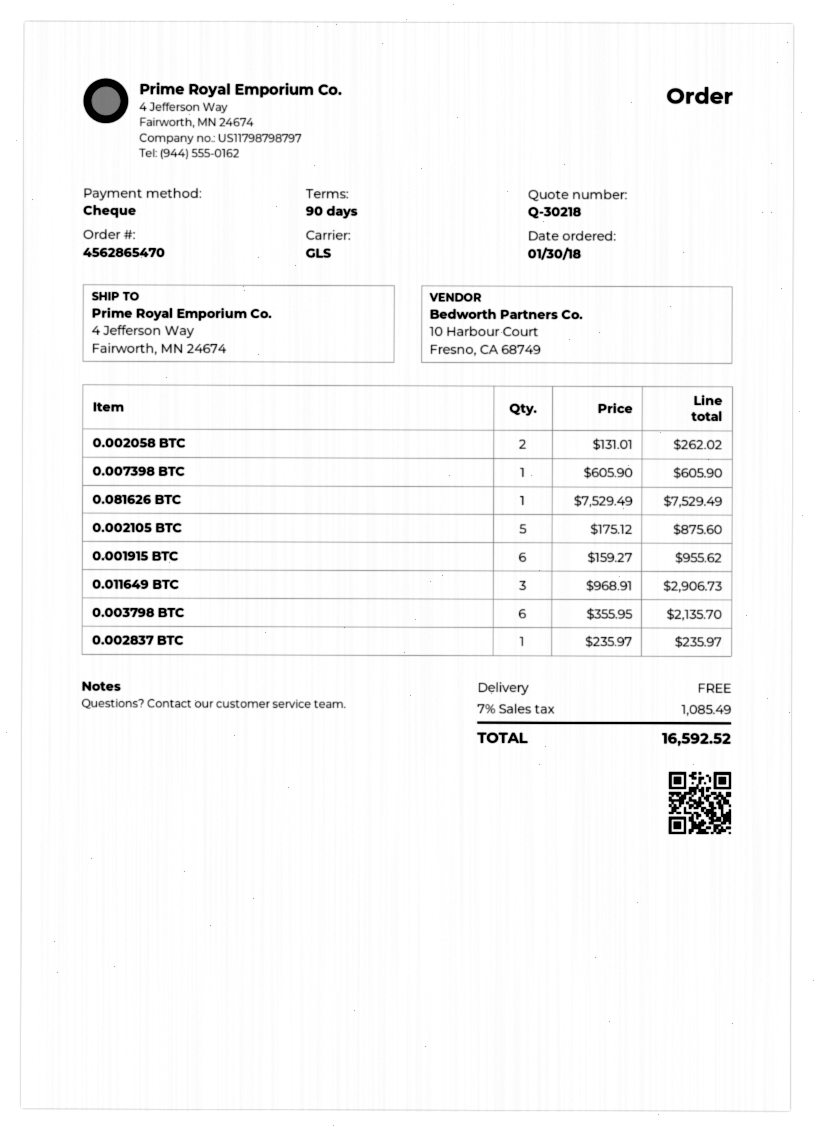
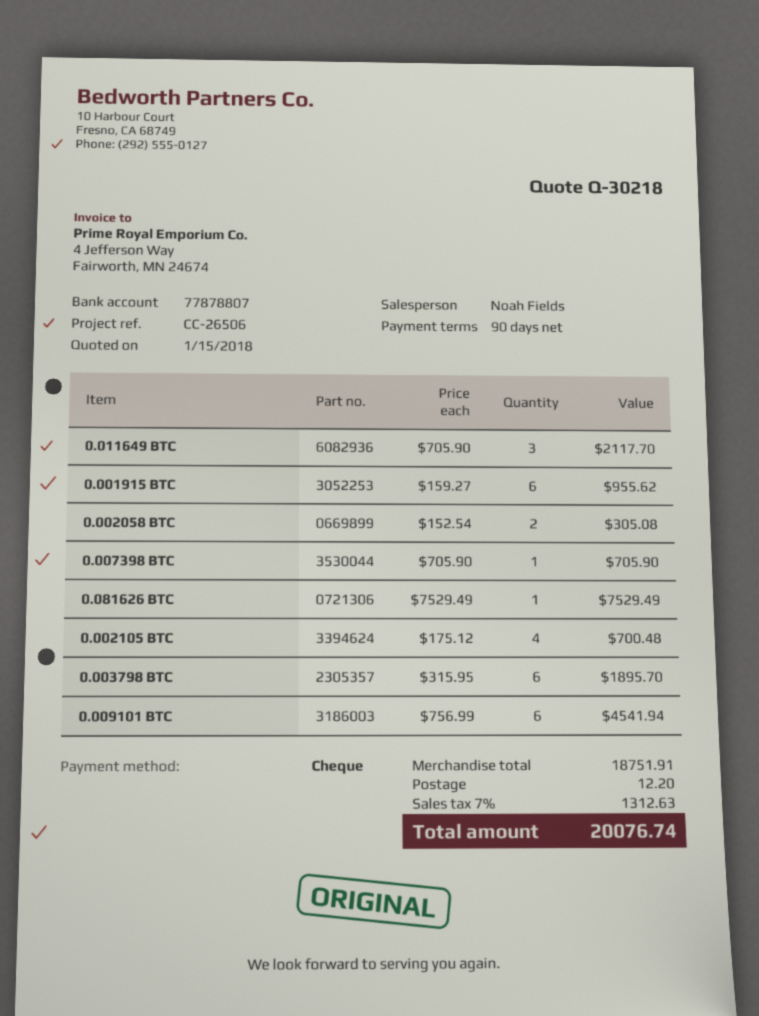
0.002058 BTC: 2 x 131.01 = 262.02 -> 2 x 152.54 = 305.08
0.007398 BTC: 1 x 605.90 = 605.90 -> 1 x 705.90 = 705.90
0.002105 BTC: 5 x 175.12 = 875.60 -> 4 x 175.12 = 700.48
0.011649 BTC: 3 x 968.91 = 2906.73 -> 3 x 705.90 = 2117.70
0.003798 BTC: 6 x 355.95 = 2135.70 -> 6 x 315.95 = 1895.70
0.002837 BTC: 1 x 235.97 = 235.97 -> none
0.009101 BTC: none -> 6 x 756.99 = 4541.94
shipping: 0.00 -> 12.20
tax: 7% = 1085.49 -> 7% = 1312.63
total: 16592.52 -> 20076.74

